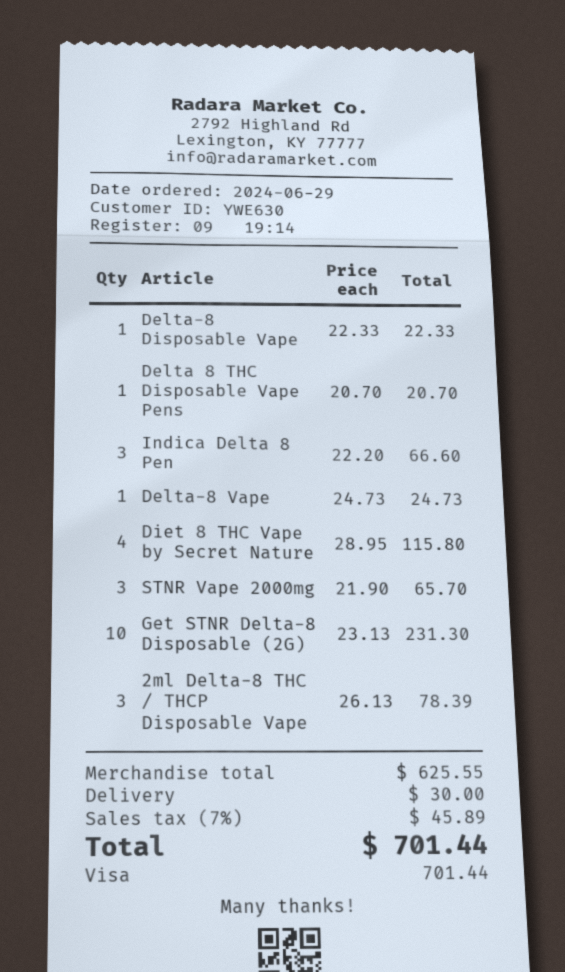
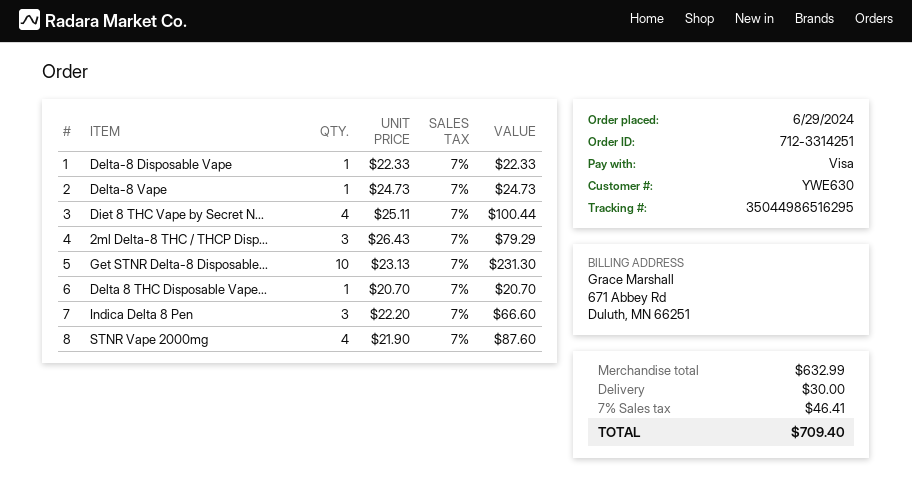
Diet 8 THC Vape by Secret Nature: 4 x 28.95 = 115.80 -> 4 x 25.11 = 100.44
STNR Vape 2000mg: 3 x 21.90 = 65.70 -> 4 x 21.90 = 87.60
2ml Delta-8 THC / THCP Disposable Vape: 3 x 26.13 = 78.39 -> 3 x 26.43 = 79.29
subtotal: 625.55 -> 632.99
tax: 7% = 45.89 -> 7% = 46.41
total: 701.44 -> 709.40

